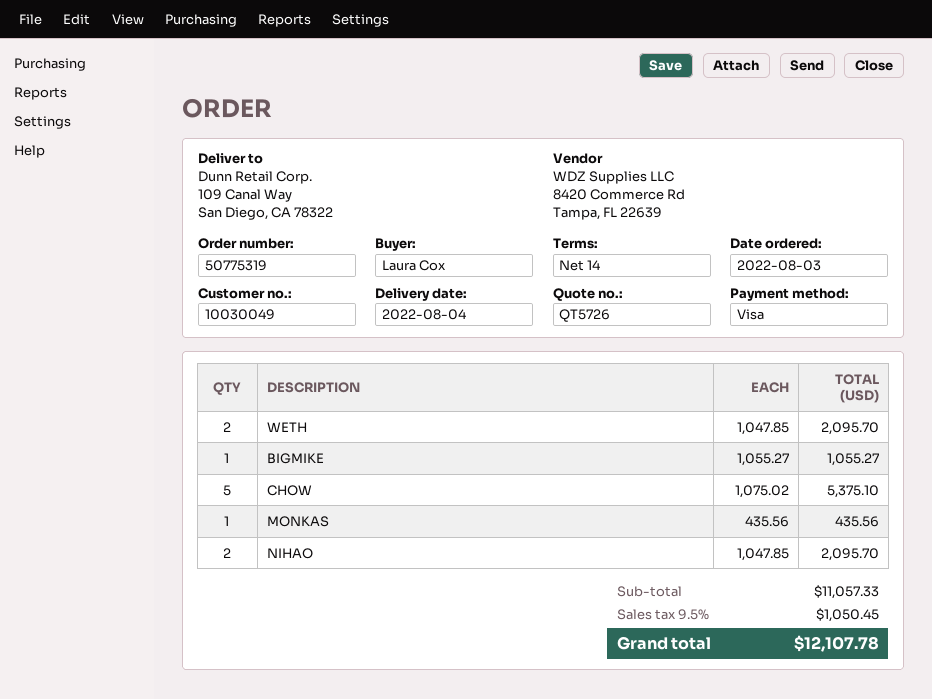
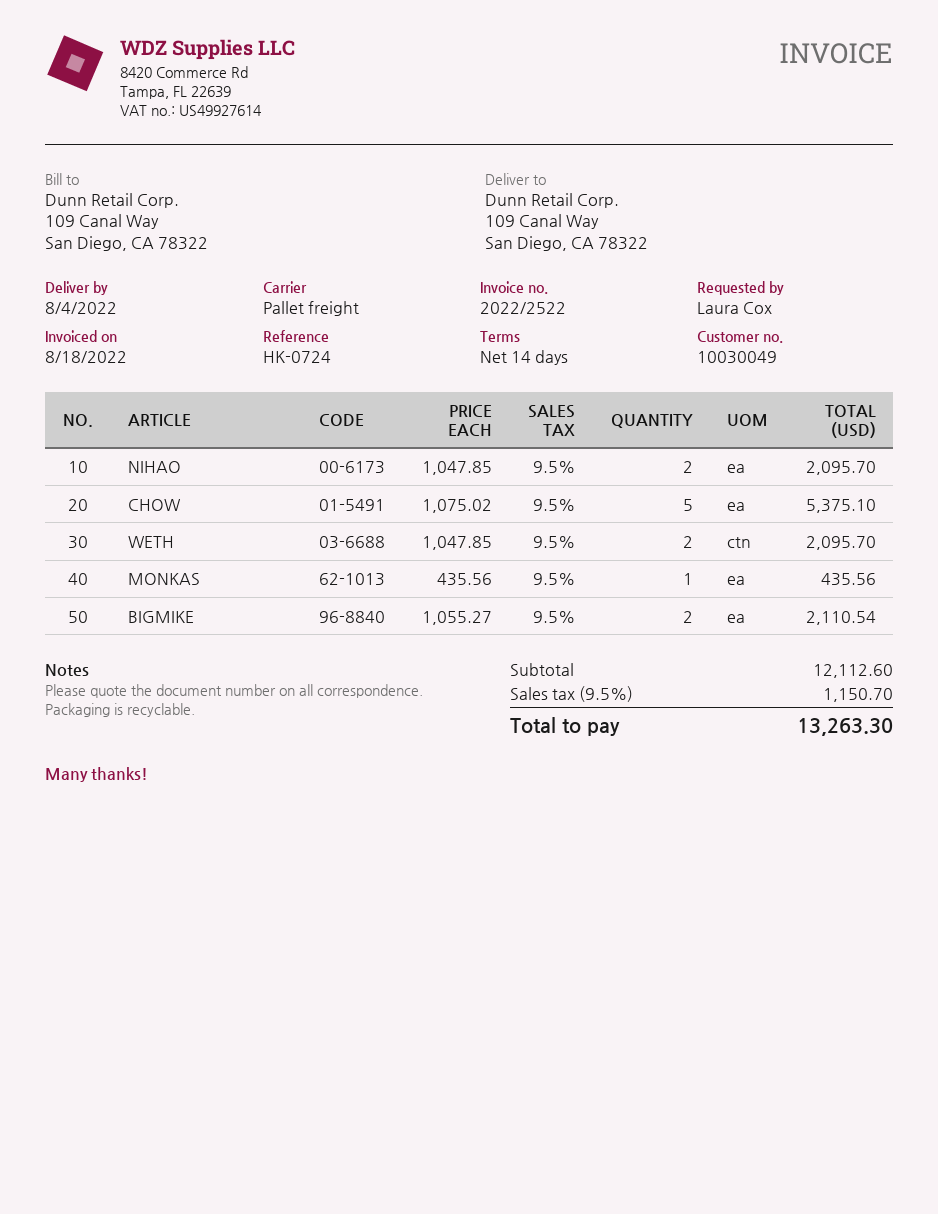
BIGMIKE: 1 x 1055.27 = 1055.27 -> 2 x 1055.27 = 2110.54
subtotal: 11057.33 -> 12112.60
tax: 9.5% = 1050.45 -> 9.5% = 1150.70
total: 12107.78 -> 13263.30

